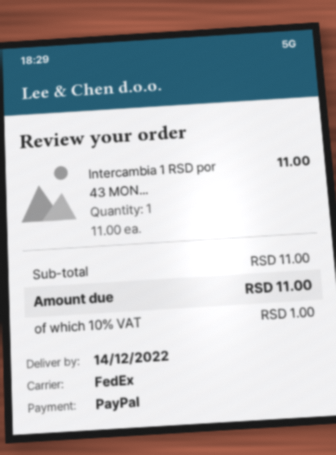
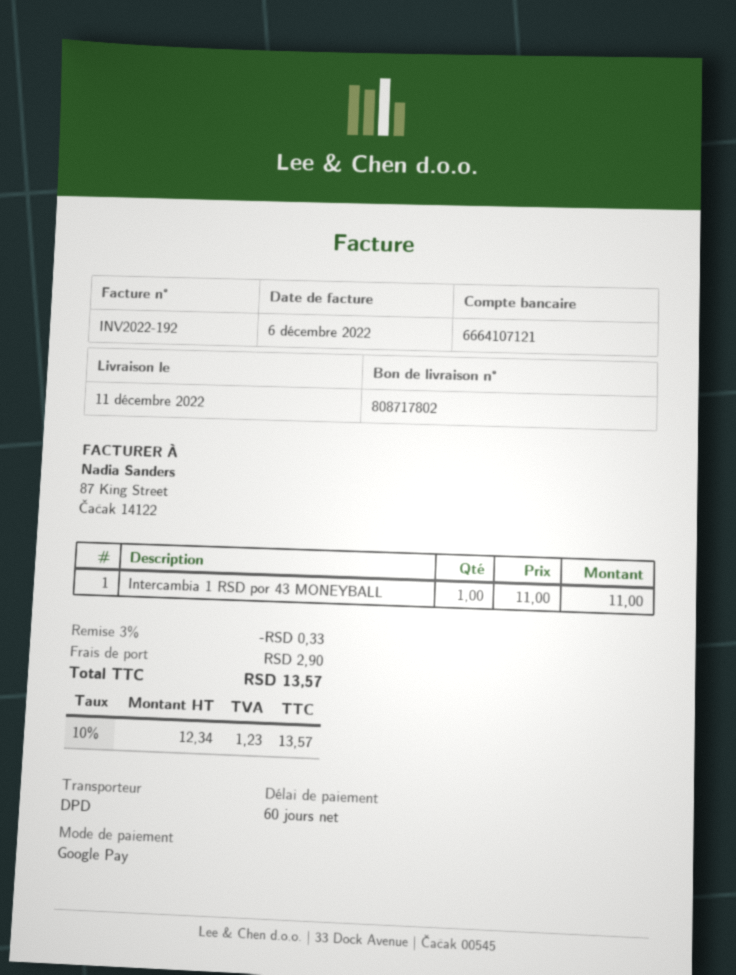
delivery date: 2022-12-14 -> 2022-12-11
payment method: PayPal -> Google Pay
shipping method: FedEx -> DPD
discount: none -> 3% = 0.33
shipping: none -> 2.90
tax: 10% = 1.00 -> 10% = 1.23
total: 11.00 -> 13.57

